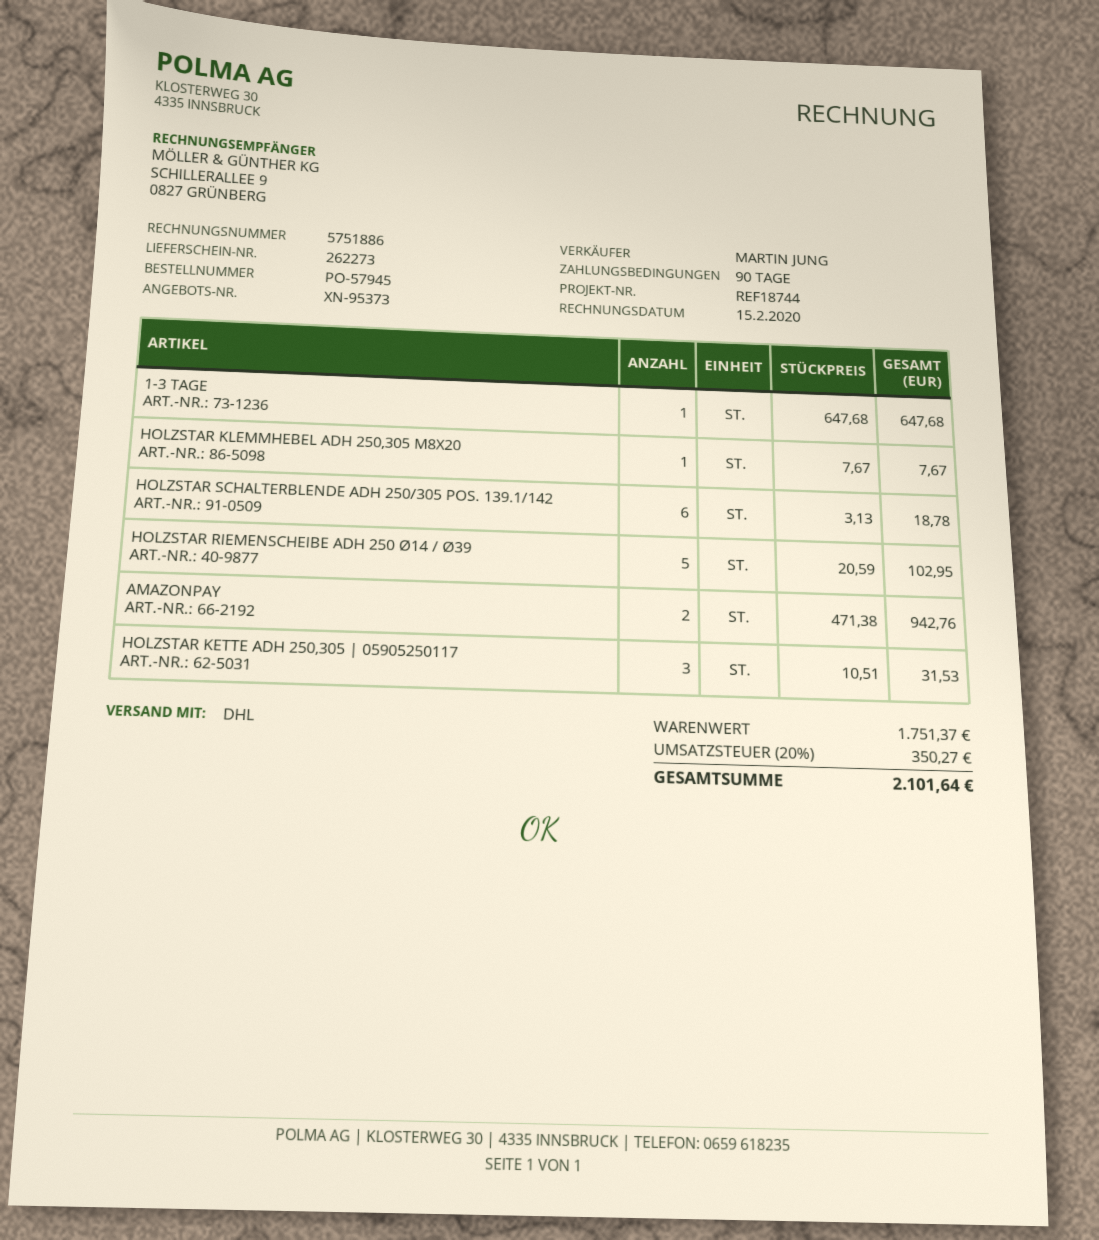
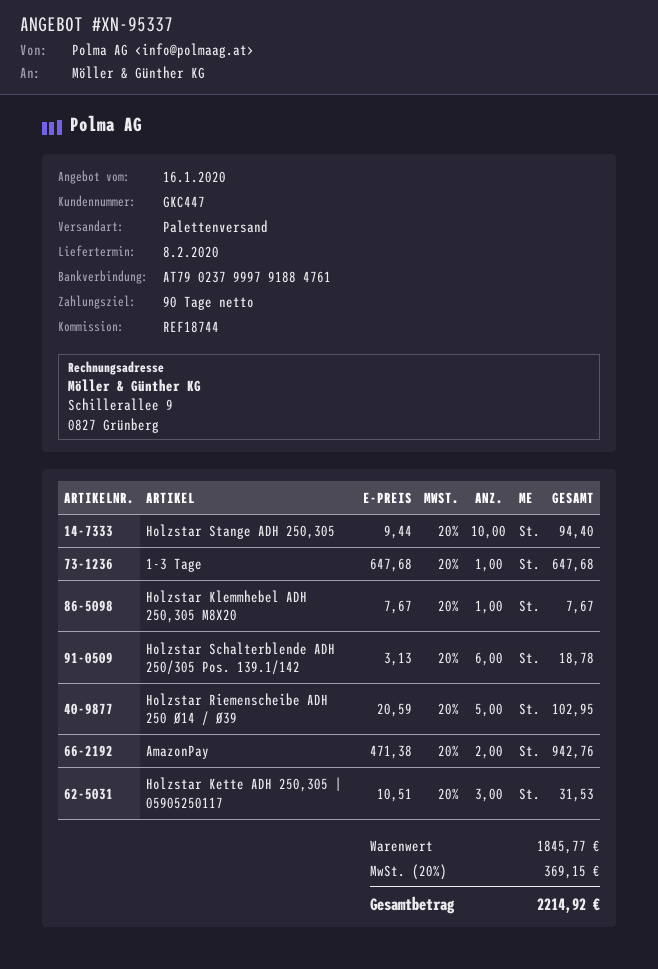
quote number: XN-95373 -> XN-95337
shipping method: DHL -> pallet freight
Holzstar Stange ADH 250,305: none -> 10 x 9.44 = 94.40
subtotal: 1751.37 -> 1845.77
tax: 20% = 350.27 -> 20% = 369.15
total: 2101.64 -> 2214.92

